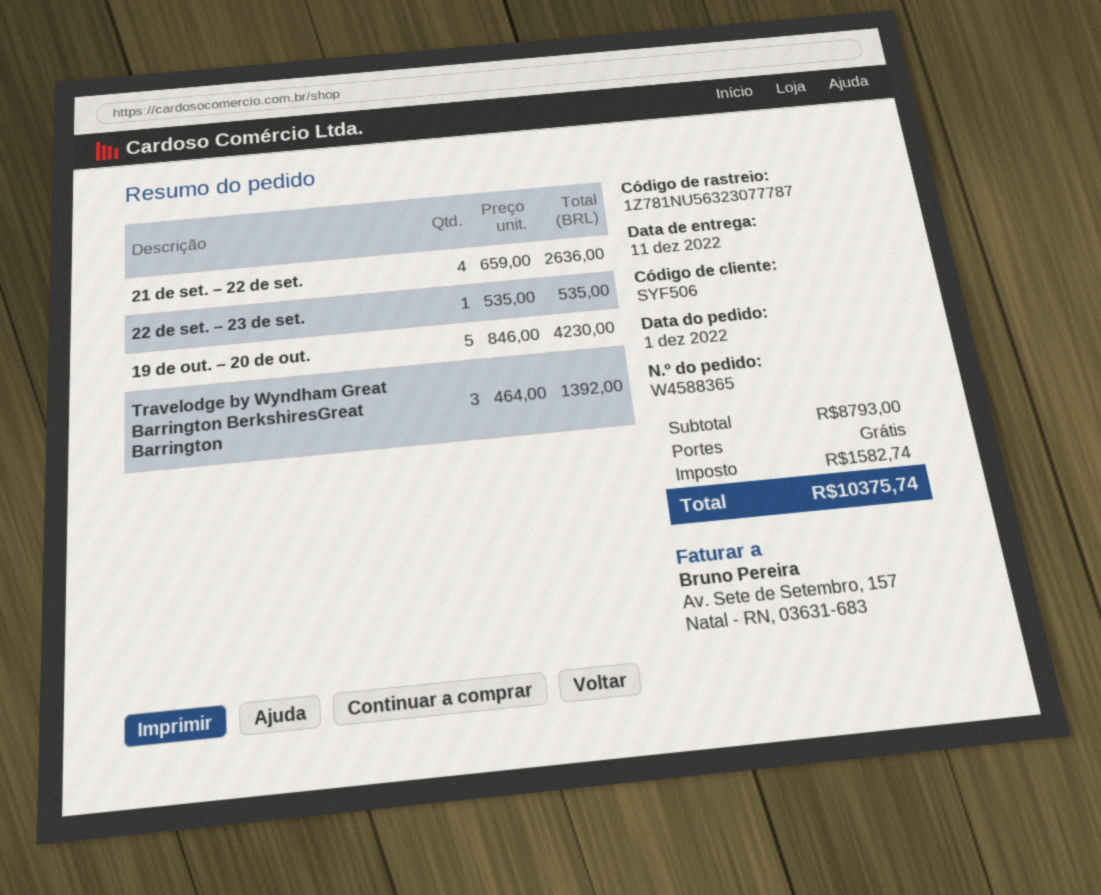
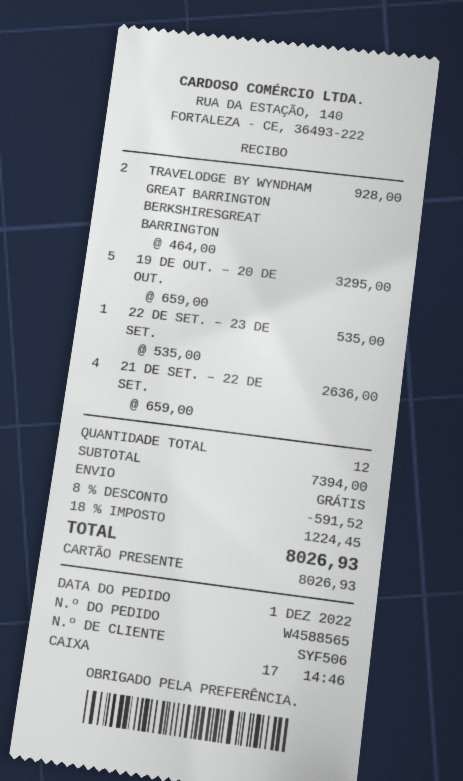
order number: W4588365 -> W4588565
19 de out. – 20 de out.: 5 x 846.00 = 4230.00 -> 5 x 659.00 = 3295.00
Travelodge by Wyndham Great Barrington BerkshiresGreat Barrington: 3 x 464.00 = 1392.00 -> 2 x 464.00 = 928.00
subtotal: 8793.00 -> 7394.00
discount: none -> 8% = 591.52
tax: 1582.74 -> 1224.45
total: 10375.74 -> 8026.93

